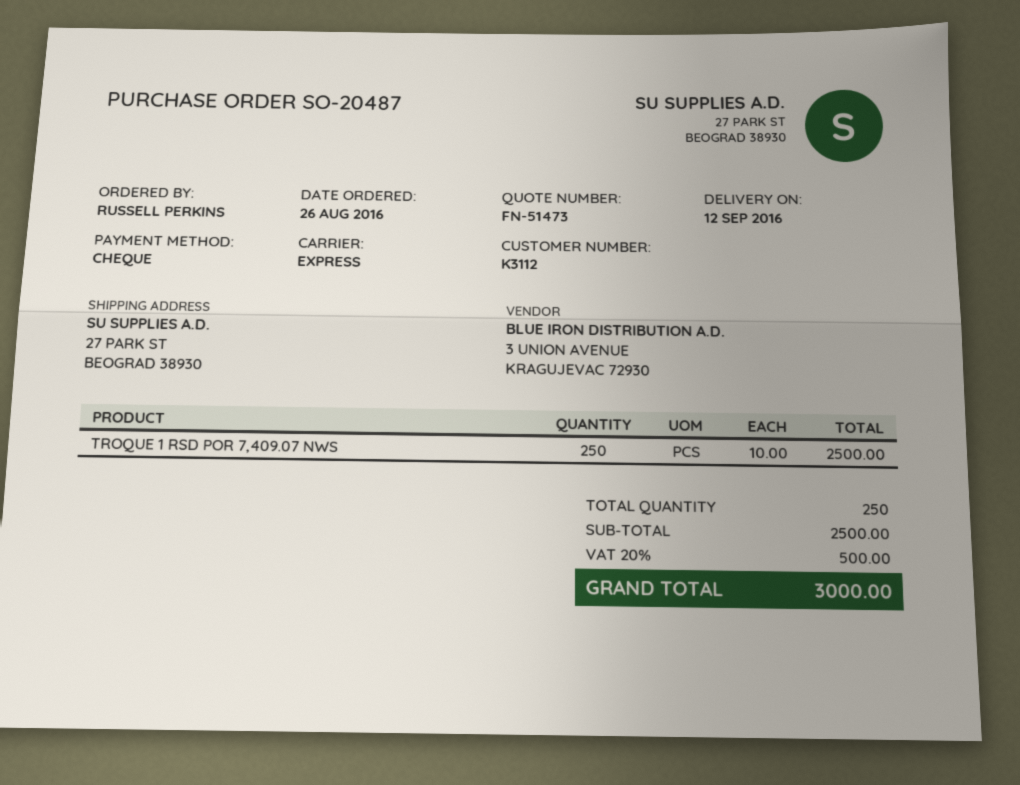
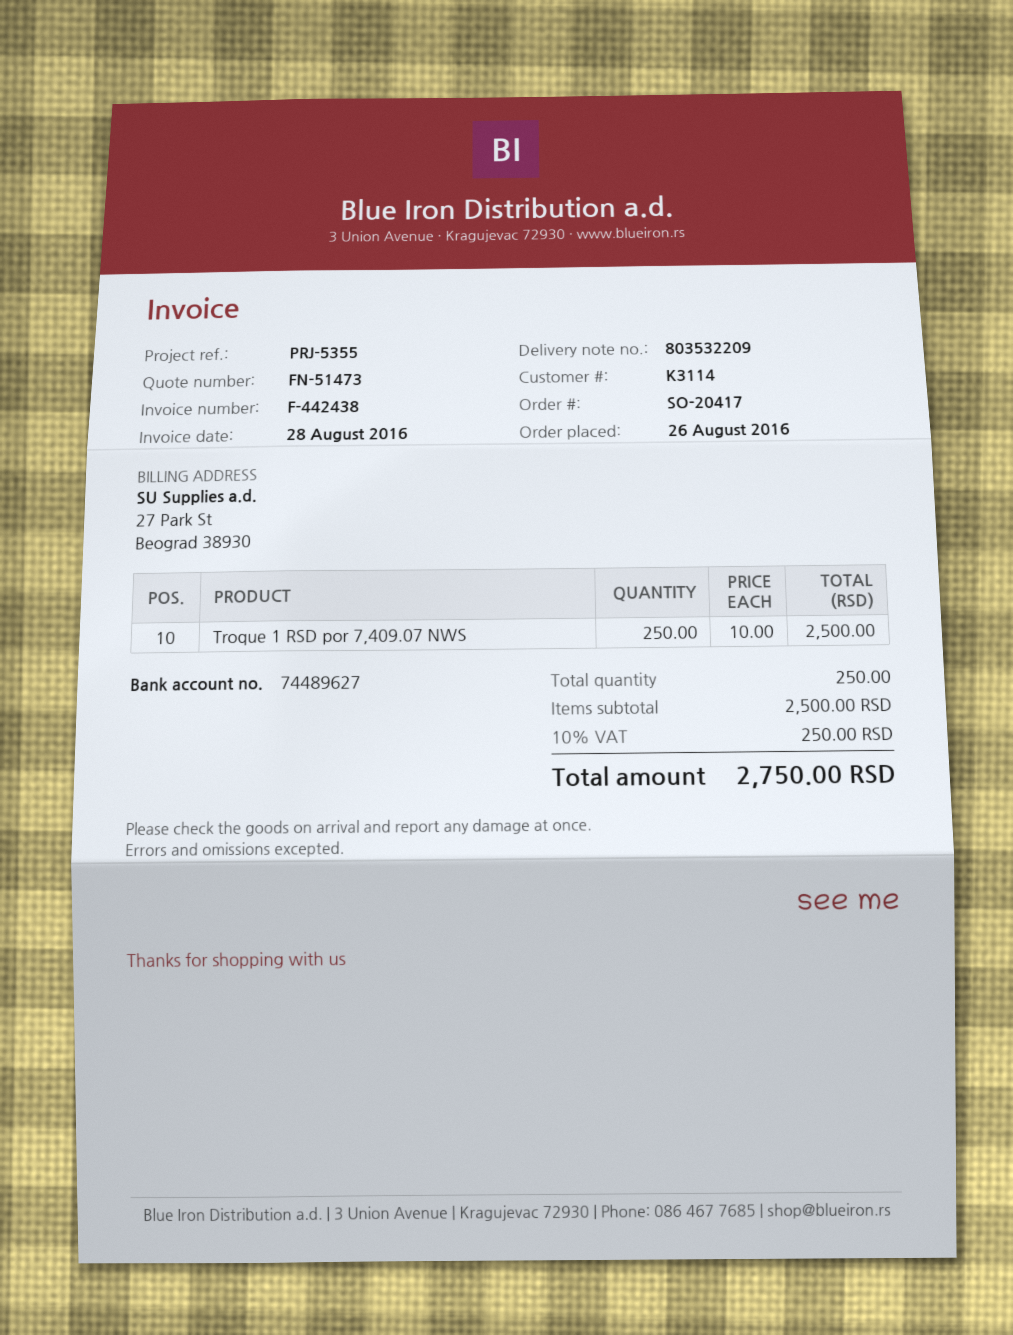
order number: SO-20487 -> SO-20417
customer number: K3112 -> K3114
tax: 20% = 500.00 -> 10% = 250.00
total: 3000.00 -> 2750.00

